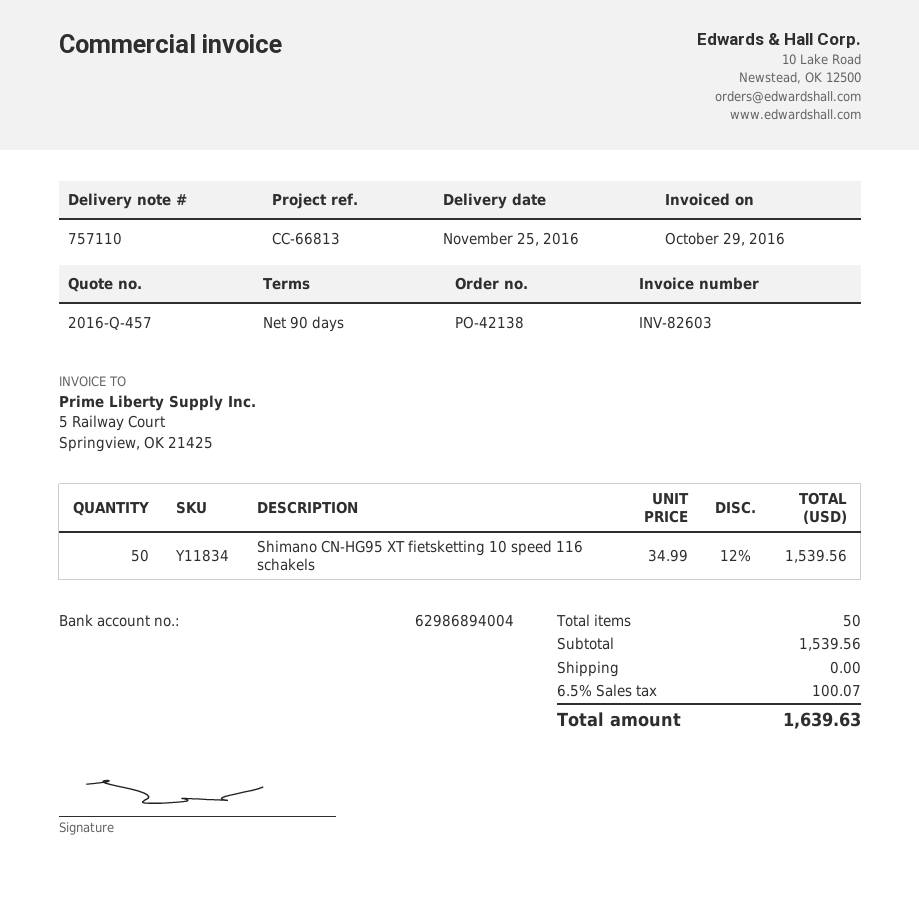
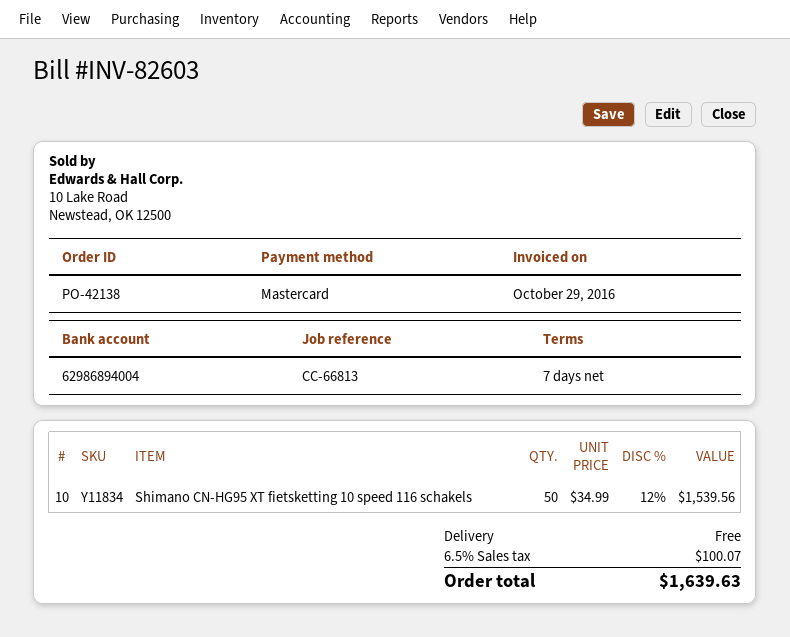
payment terms: 90 days -> 7 days

